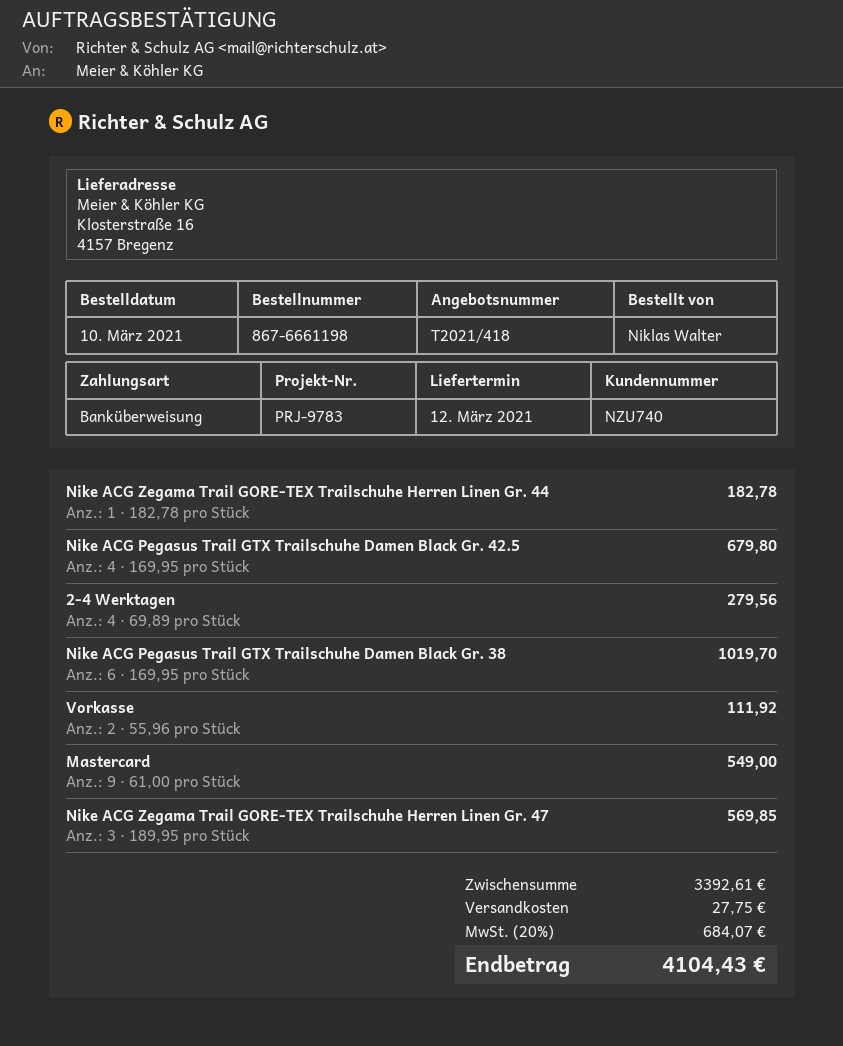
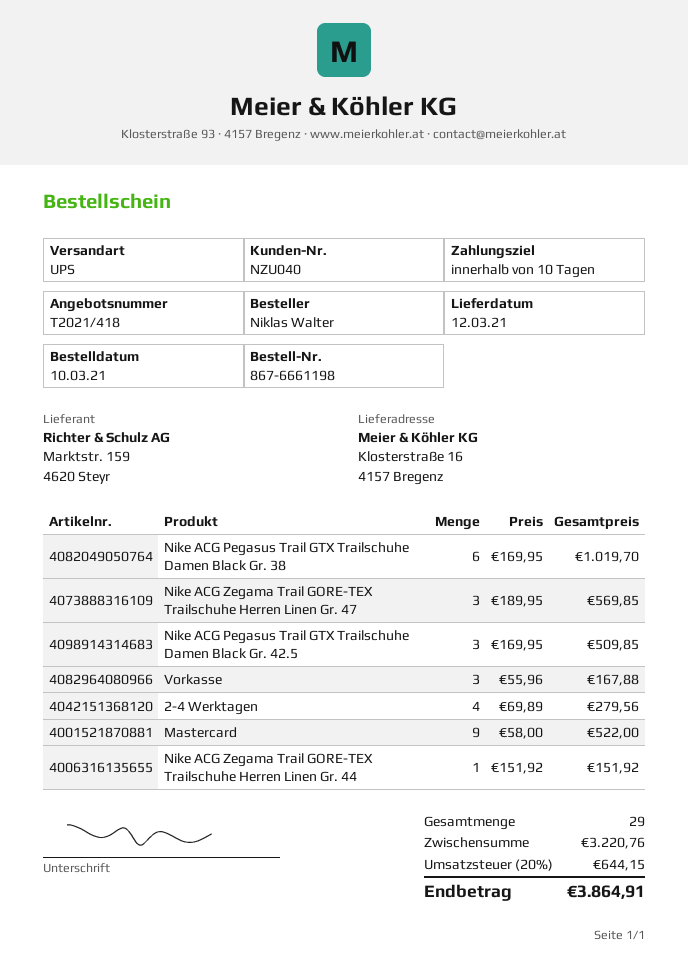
customer number: NZU740 -> NZU040
Nike ACG Zegama Trail GORE-TEX Trailschuhe Herren Linen Gr. 44: 1 x 182.78 = 182.78 -> 1 x 151.92 = 151.92
Nike ACG Pegasus Trail GTX Trailschuhe Damen Black Gr. 42.5: 4 x 169.95 = 679.80 -> 3 x 169.95 = 509.85
Vorkasse: 2 x 55.96 = 111.92 -> 3 x 55.96 = 167.88
Mastercard: 9 x 61.00 = 549.00 -> 9 x 58.00 = 522.00
subtotal: 3392.61 -> 3220.76
shipping: 27.75 -> none
tax: 20% = 684.07 -> 20% = 644.15
total: 4104.43 -> 3864.91

